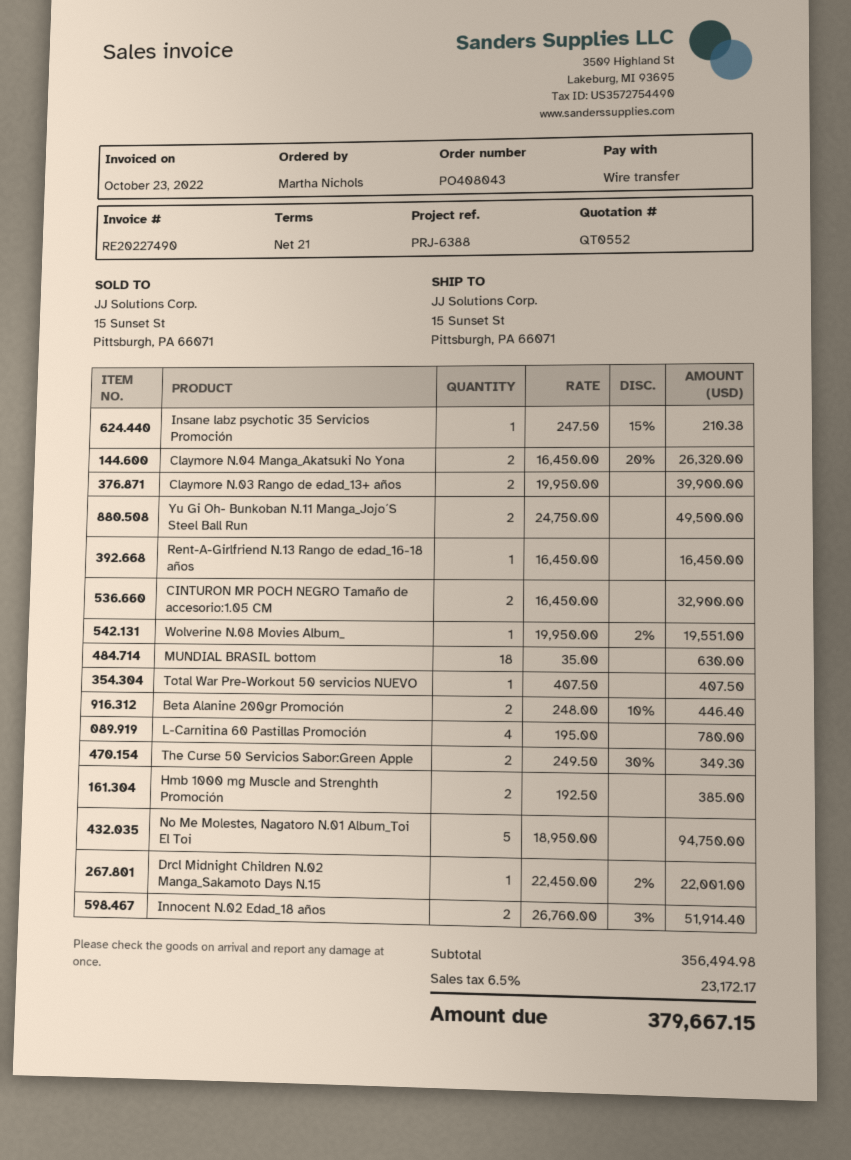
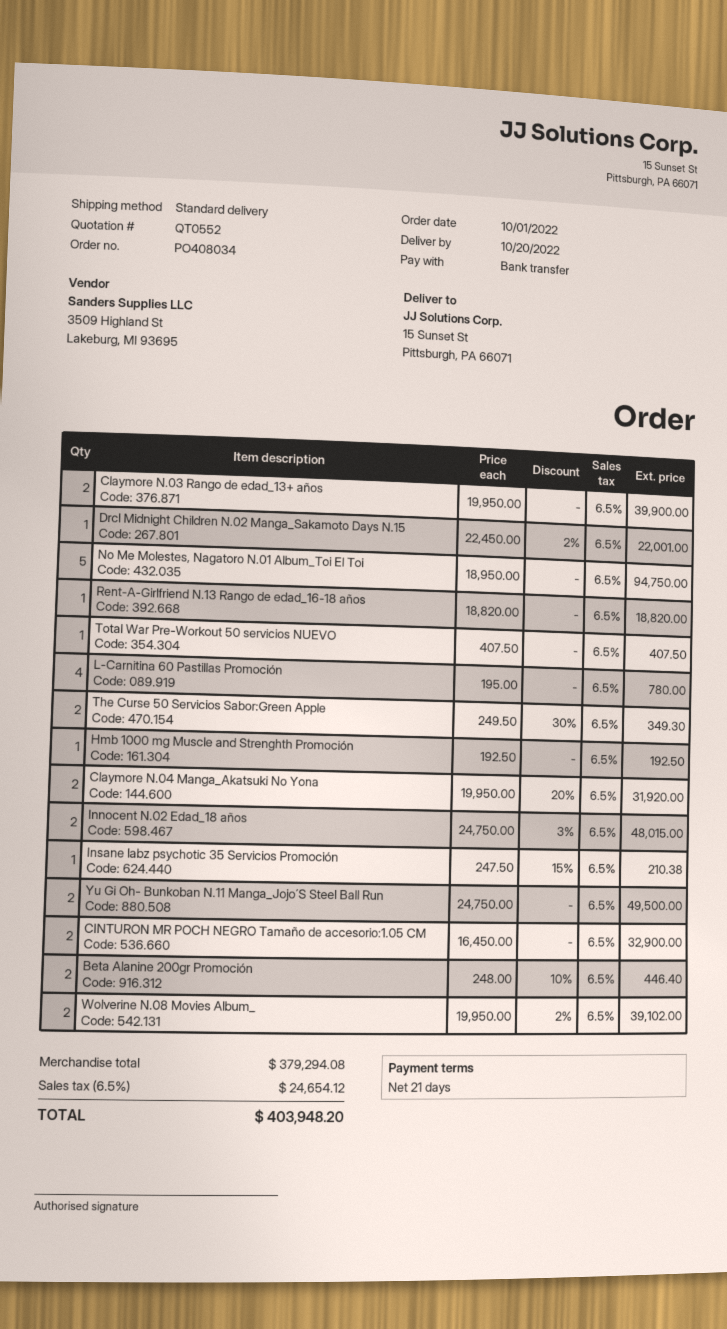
order number: PO408043 -> PO408034
Claymore N.04 Manga_Akatsuki No Yona: 2 x 16450.00 - 20% = 26320.00 -> 2 x 19950.00 - 20% = 31920.00
Rent-A-Girlfriend N.13 Rango de edad_16-18 años: 1 x 16450.00 = 16450.00 -> 1 x 18820.00 = 18820.00
Wolverine N.08 Movies Album_: 1 x 19950.00 - 2% = 19551.00 -> 2 x 19950.00 - 2% = 39102.00
MUNDIAL BRASIL bottom: 18 x 35.00 = 630.00 -> none
Hmb 1000 mg Muscle and Strenghth Promoción: 2 x 192.50 = 385.00 -> 1 x 192.50 = 192.50
Innocent N.02 Edad_18 años: 2 x 26760.00 - 3% = 51914.40 -> 2 x 24750.00 - 3% = 48015.00
subtotal: 356494.98 -> 379294.08
tax: 6.5% = 23172.17 -> 6.5% = 24654.12
total: 379667.15 -> 403948.20

